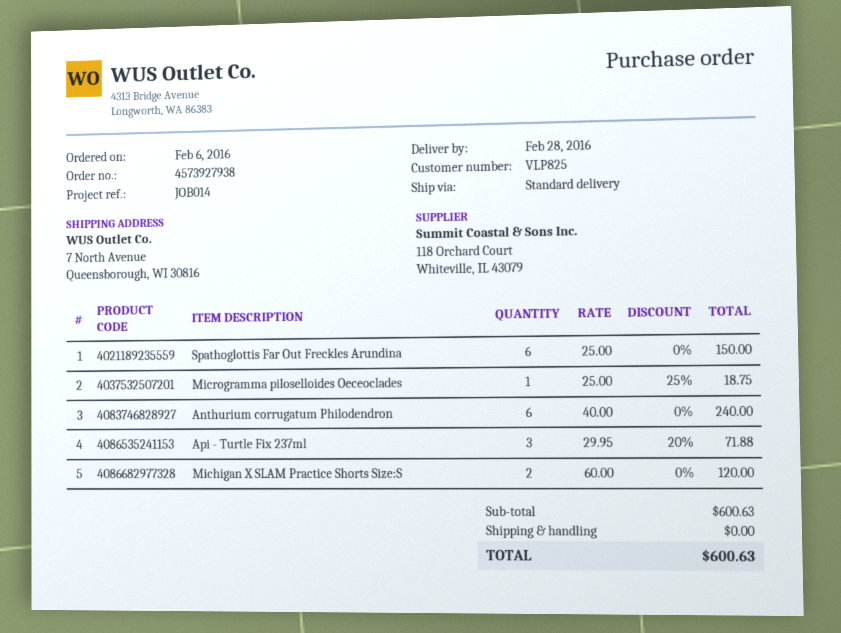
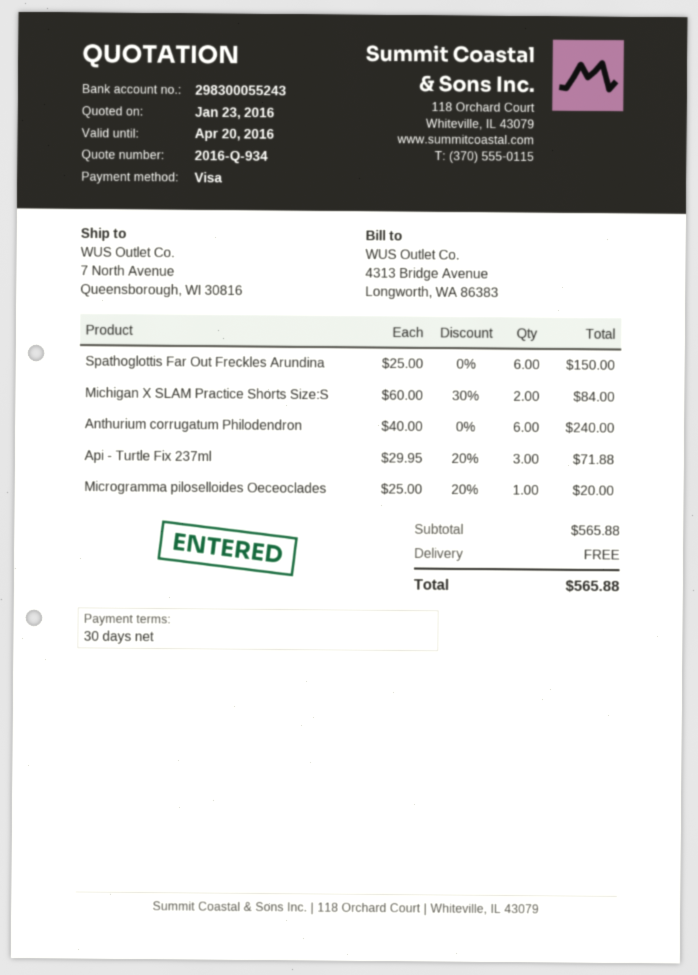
Microgramma piloselloides Oeceoclades: 1 x 25.00 - 25% = 18.75 -> 1 x 25.00 - 20% = 20.00
Michigan X SLAM Practice Shorts Size:S: 2 x 60.00 = 120.00 -> 2 x 60.00 - 30% = 84.00
subtotal: 600.63 -> 565.88
total: 600.63 -> 565.88

